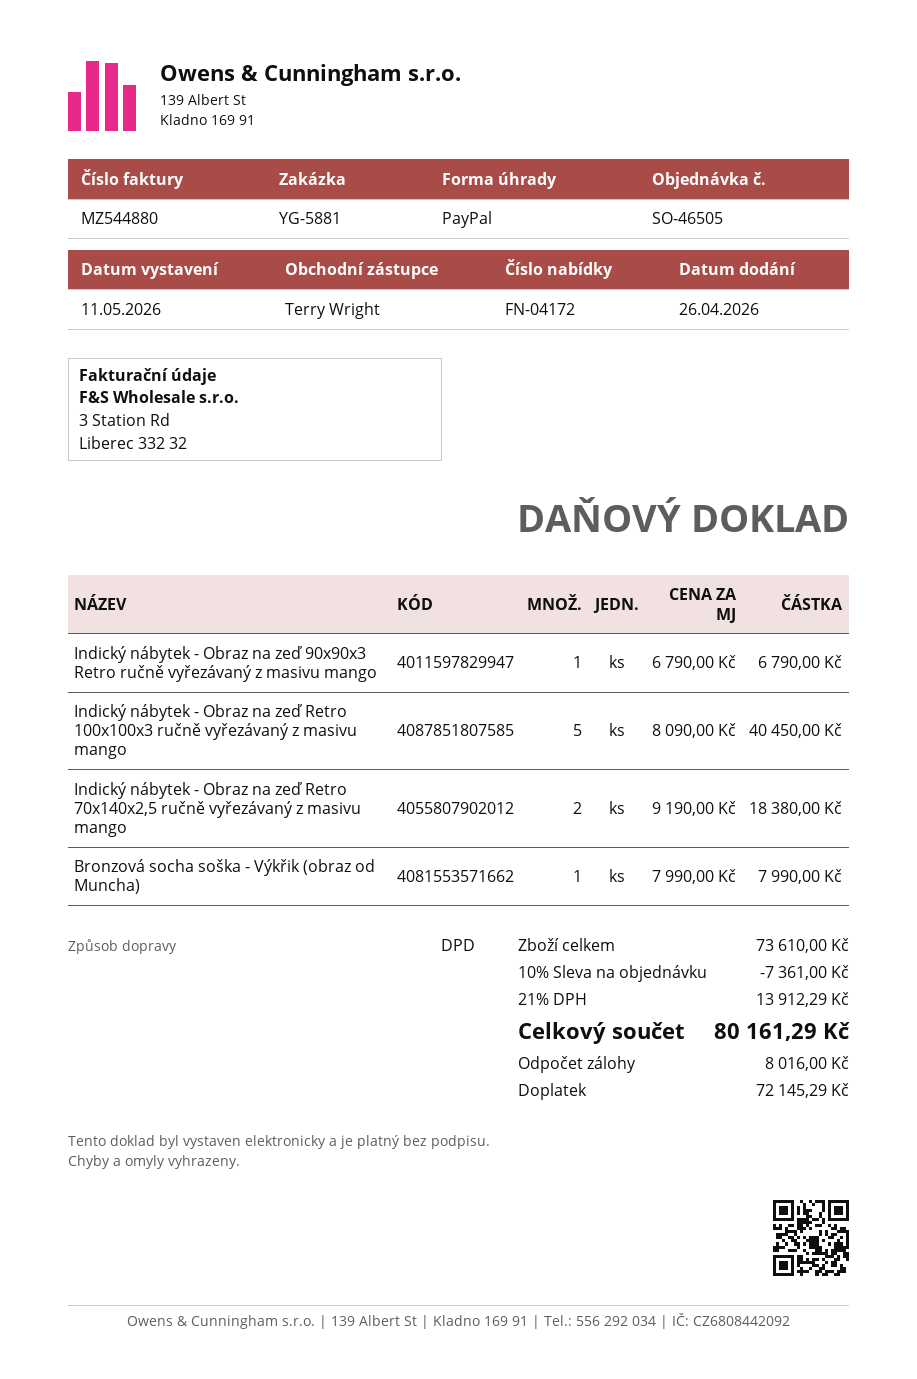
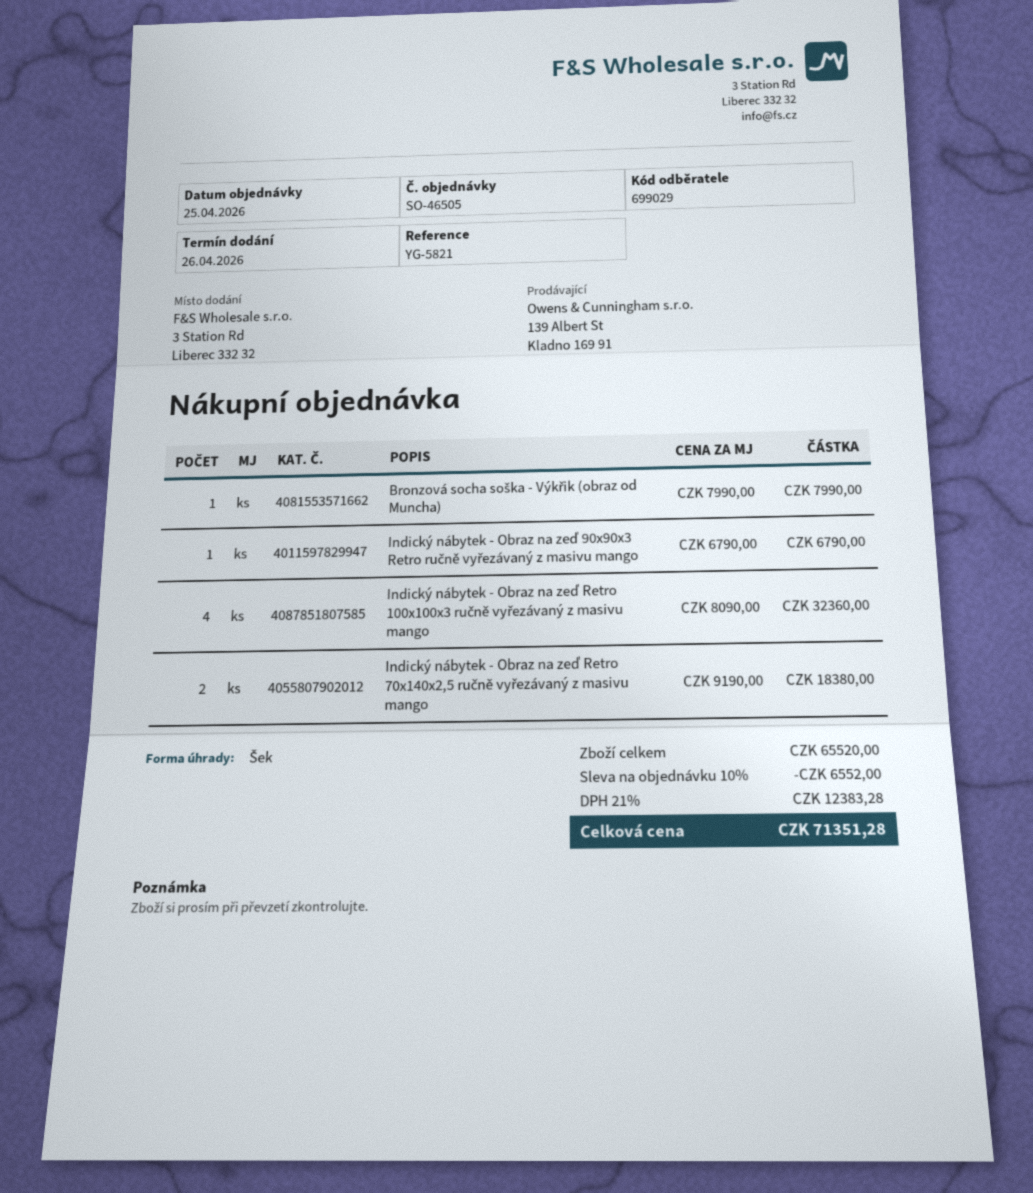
reference: YG-5881 -> YG-5821
payment method: PayPal -> cheque
Indický nábytek - Obraz na zeď Retro 100x100x3 ručně vyřezávaný z masivu mango: 5 x 8090.00 = 40450.00 -> 4 x 8090.00 = 32360.00
subtotal: 73610.00 -> 65520.00
discount: 10% = 7361.00 -> 10% = 6552.00
tax: 21% = 13912.29 -> 21% = 12383.28
total: 80161.29 -> 71351.28

